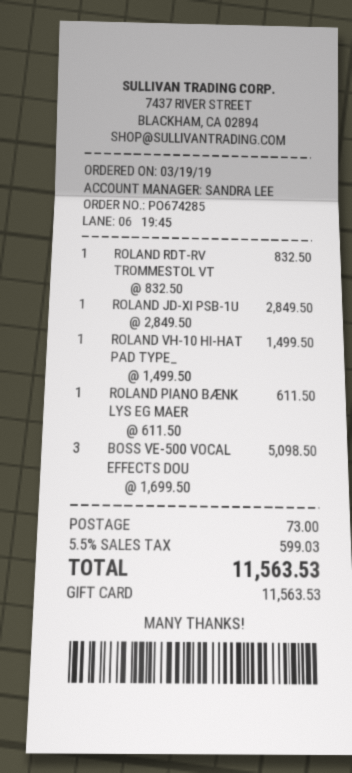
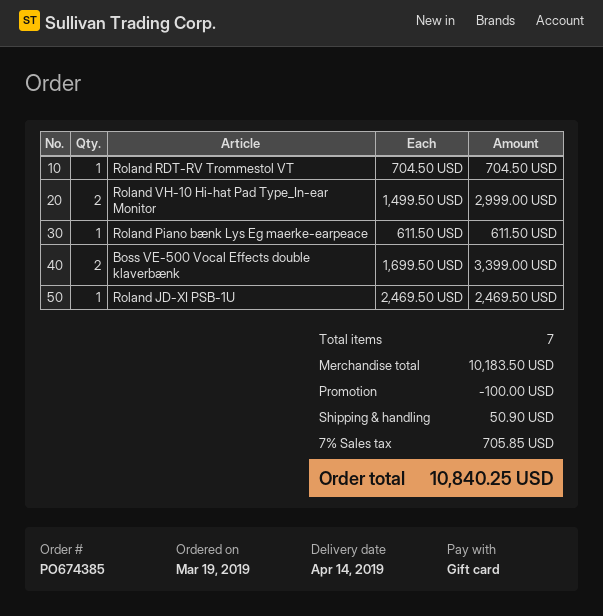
order number: PO674285 -> PO674385
ROLAND RDT-RV TROMMESTOL VT: 1 x 832.50 = 832.50 -> 1 x 704.50 = 704.50
ROLAND JD-XI PSB-1U: 1 x 2849.50 = 2849.50 -> 1 x 2469.50 = 2469.50
ROLAND VH-10 HI-HAT PAD TYPE_: 1 x 1499.50 = 1499.50 -> 2 x 1499.50 = 2999.00
BOSS VE-500 VOCAL EFFECTS DOU: 3 x 1699.50 = 5098.50 -> 2 x 1699.50 = 3399.00
discount: none -> 100.00
shipping: 73.00 -> 50.90
tax: 5.5% = 599.03 -> 7% = 705.85
total: 11563.53 -> 10840.25

